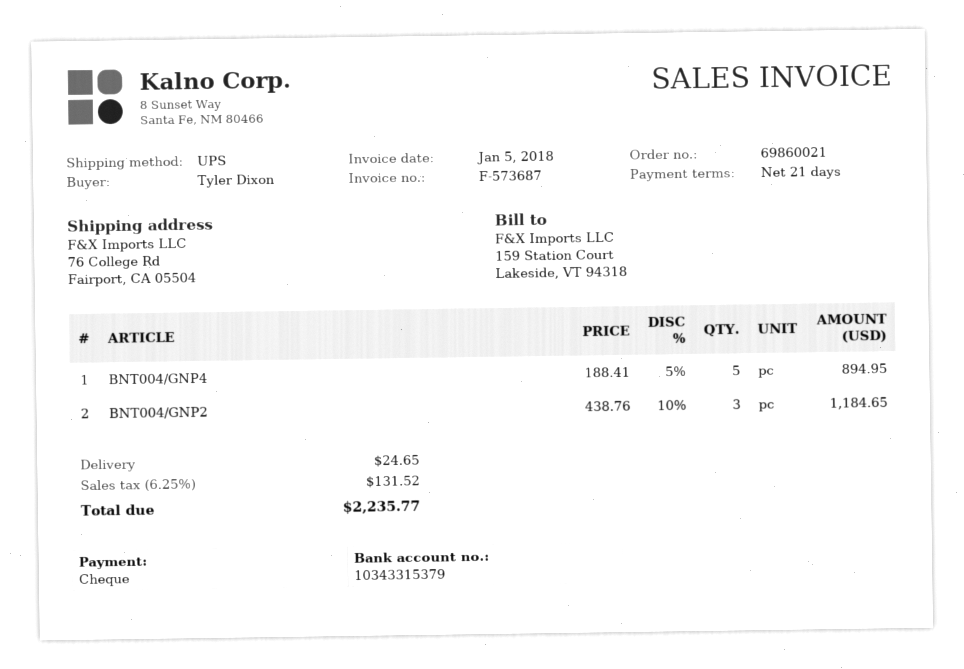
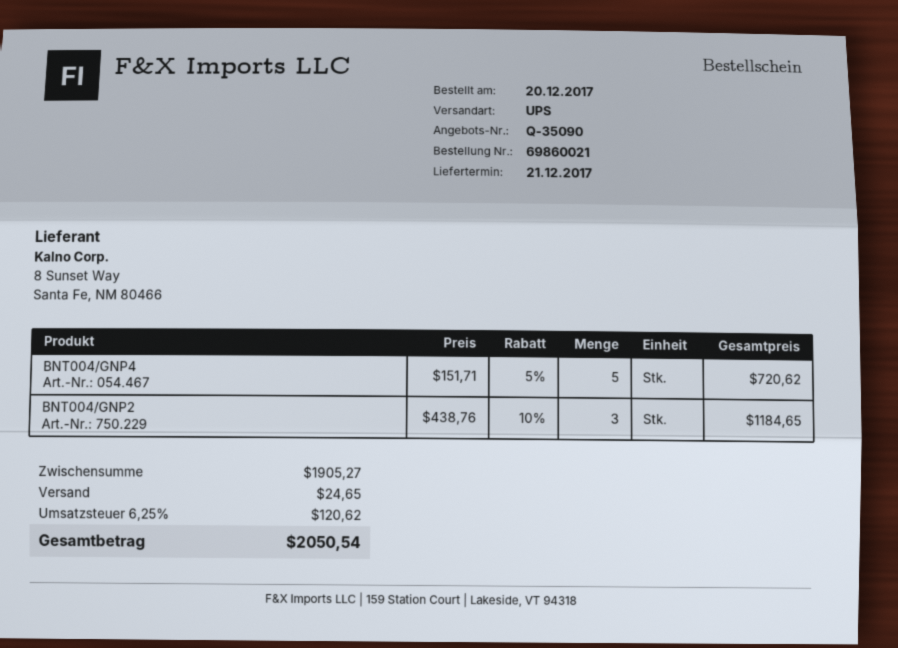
BNT004/GNP4: 5 x 188.41 - 5% = 894.95 -> 5 x 151.71 - 5% = 720.62
tax: 6.25% = 131.52 -> 6.25% = 120.62
total: 2235.77 -> 2050.54

